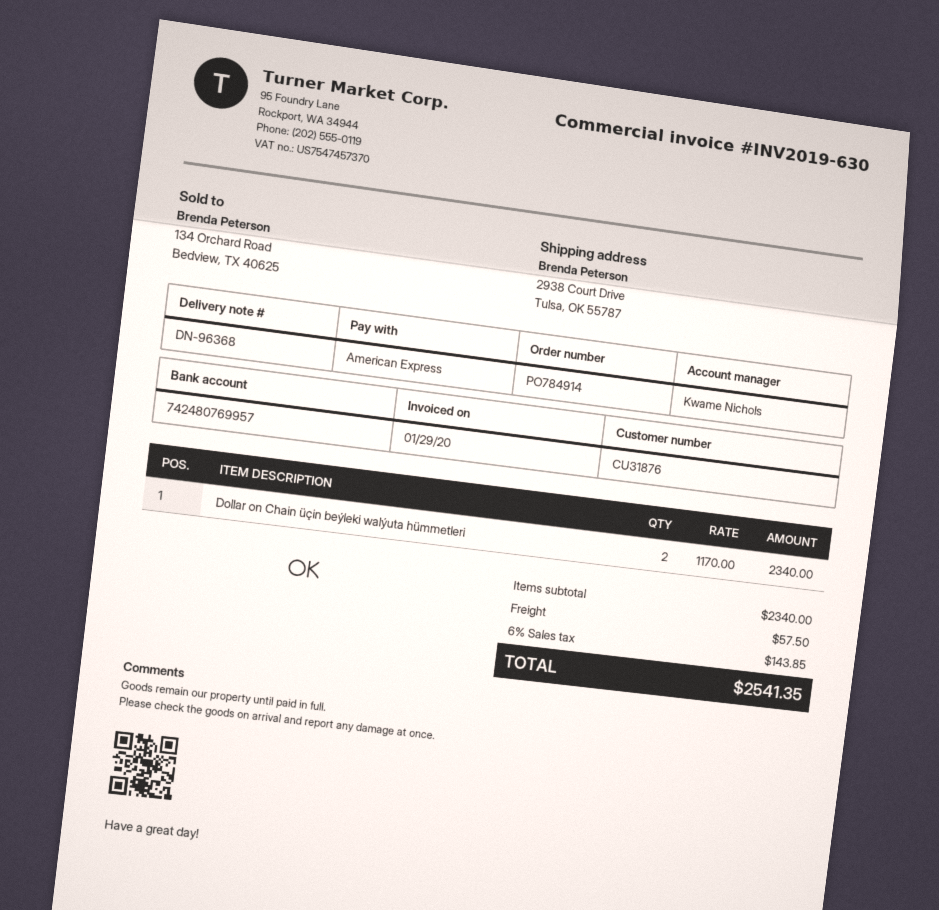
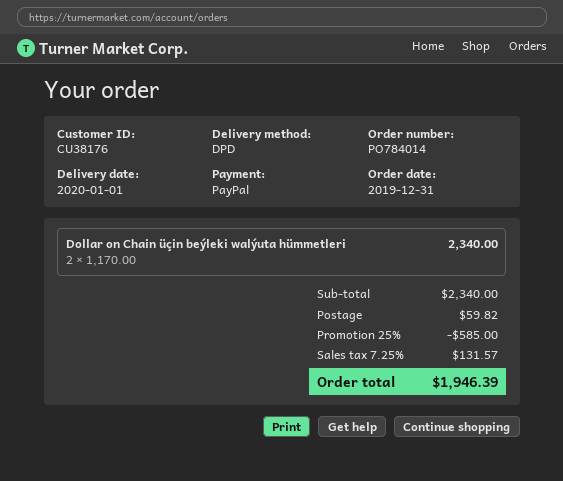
order number: PO784914 -> PO784014
customer number: CU31876 -> CU38176
payment method: American Express -> PayPal
discount: none -> 25% = 585.00
shipping: 57.50 -> 59.82
tax: 6% = 143.85 -> 7.25% = 131.57
total: 2541.35 -> 1946.39

